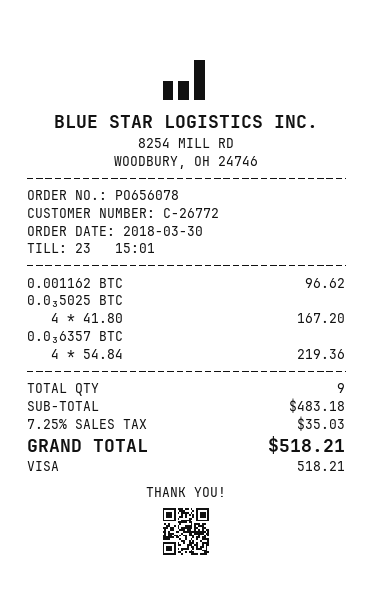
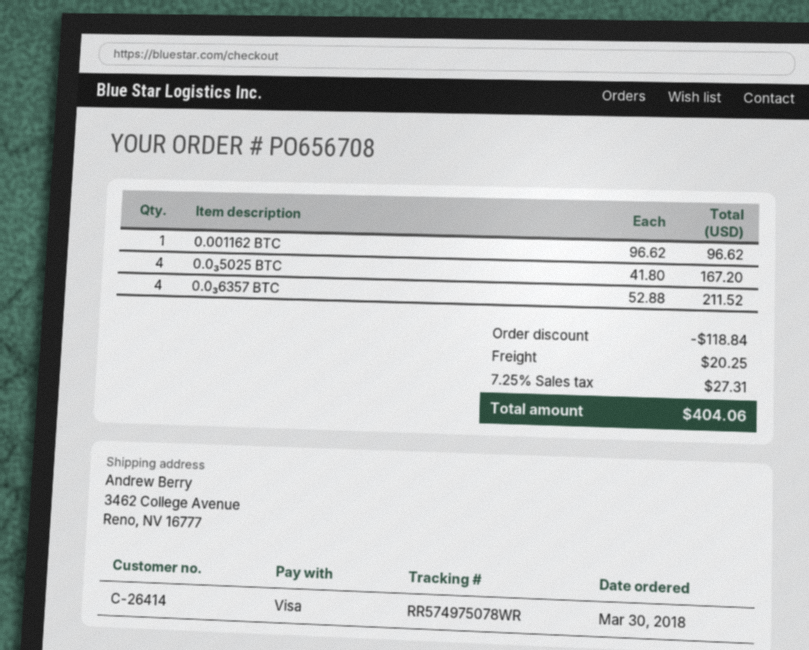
order number: PO656078 -> PO656708
customer number: C-26772 -> C-26414
0.0₃6357 BTC: 4 x 54.84 = 219.36 -> 4 x 52.88 = 211.52
discount: none -> 118.84
shipping: none -> 20.25
tax: 7.25% = 35.03 -> 7.25% = 27.31
total: 518.21 -> 404.06

